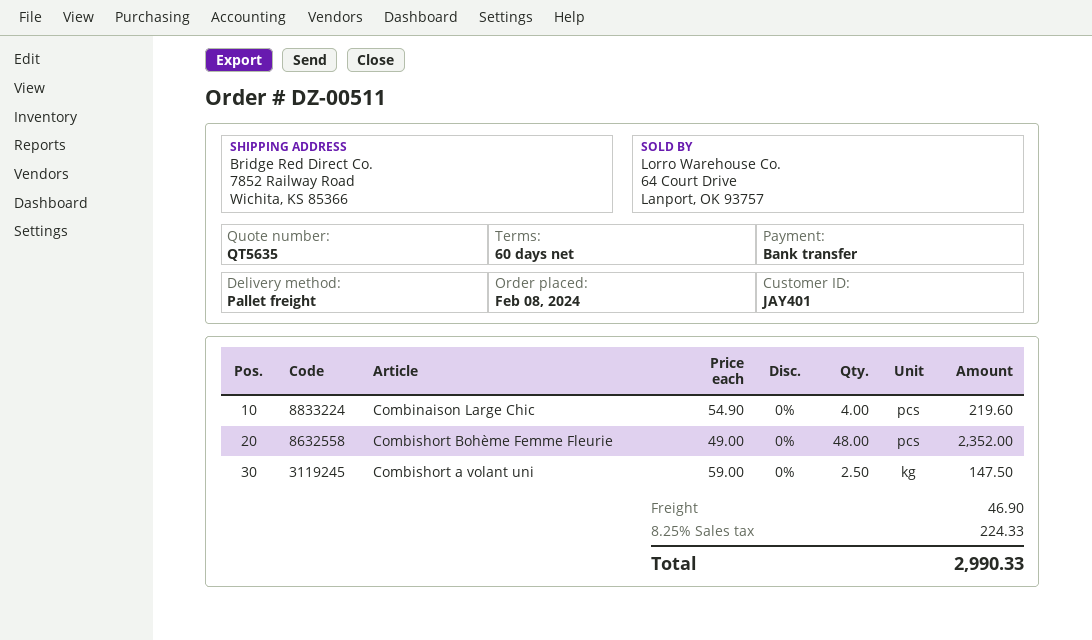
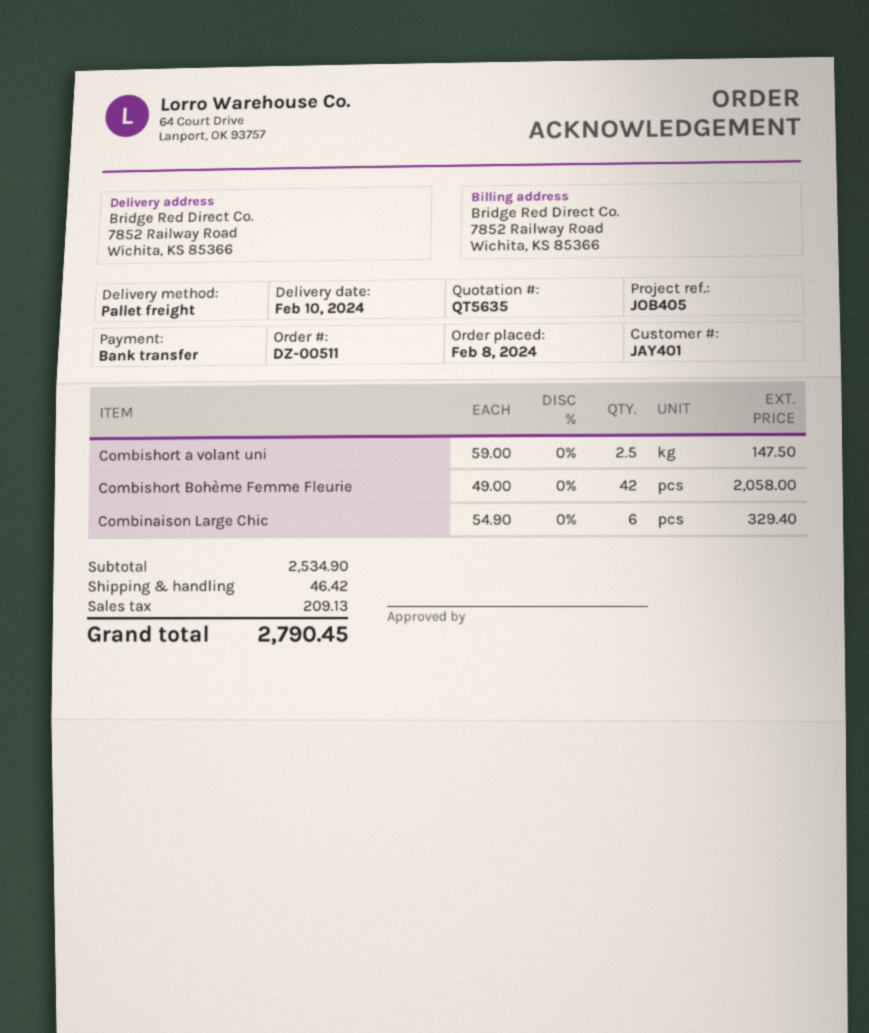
Combinaison Large Chic: 4 x 54.90 = 219.60 -> 6 x 54.90 = 329.40
Combishort Bohème Femme Fleurie: 48 x 49.00 = 2352.00 -> 42 x 49.00 = 2058.00
shipping: 46.90 -> 46.42
tax: 224.33 -> 209.13
total: 2990.33 -> 2790.45

